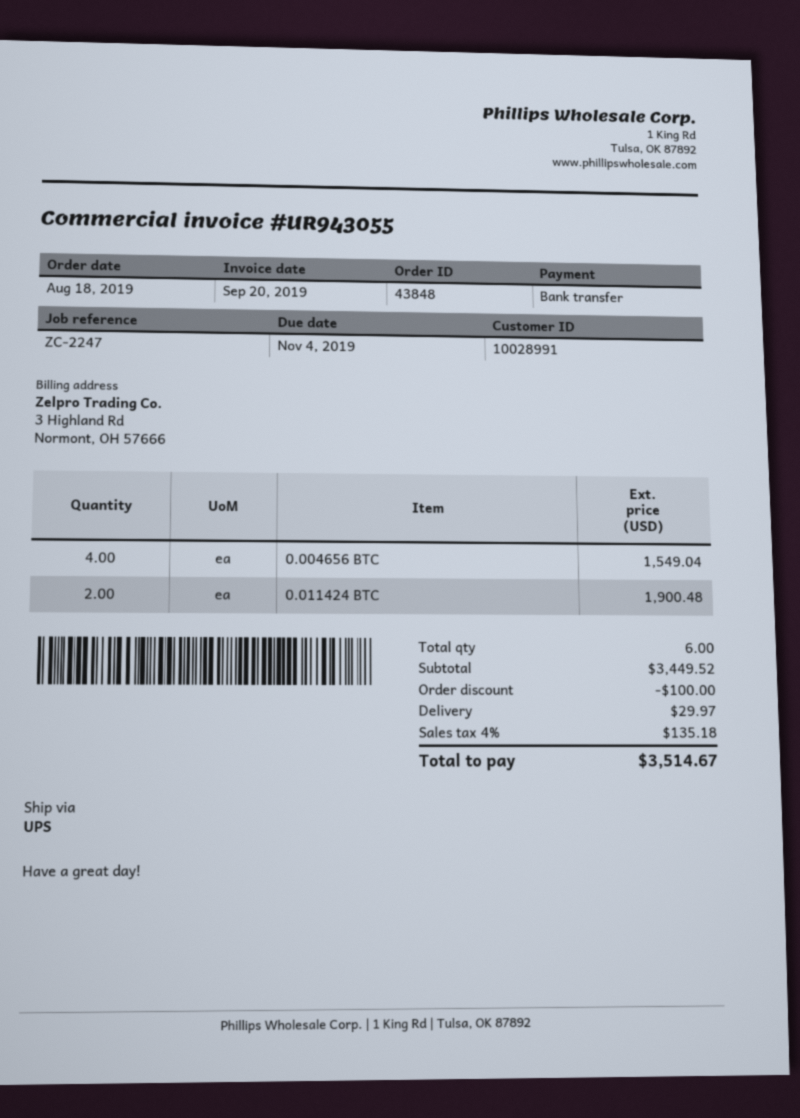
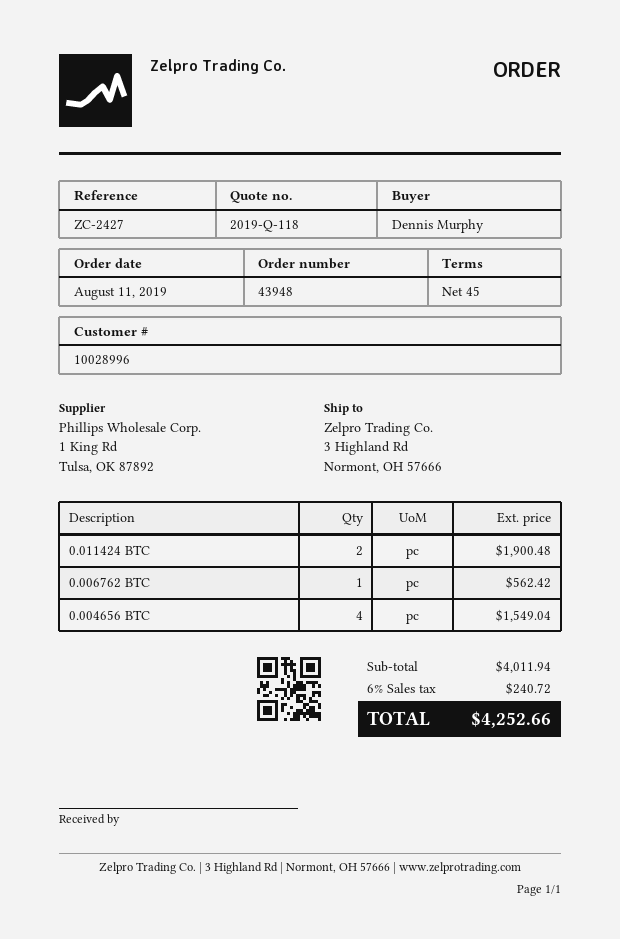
order number: 43848 -> 43948
order date: 2019-08-18 -> 2019-08-11
customer number: 10028991 -> 10028996
reference: ZC-2247 -> ZC-2427
0.006762 BTC: none -> 1 for 562.42
subtotal: 3449.52 -> 4011.94
discount: 100.00 -> none
shipping: 29.97 -> none
tax: 4% = 135.18 -> 6% = 240.72
total: 3514.67 -> 4252.66

